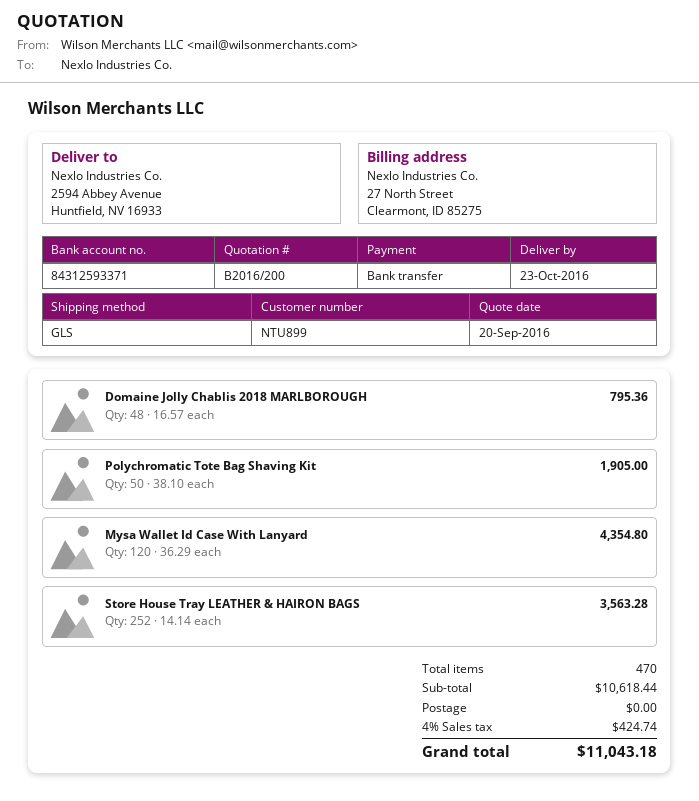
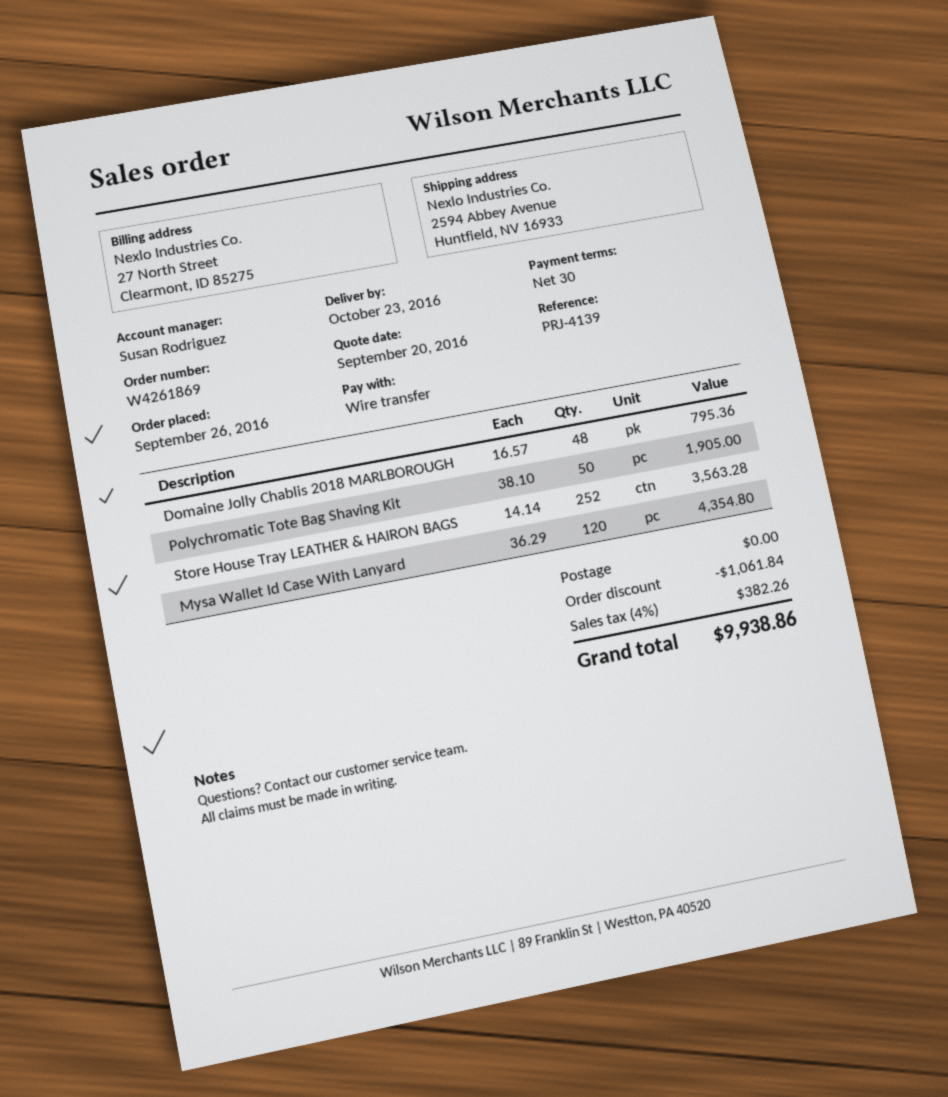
discount: none -> 1061.84
tax: 4% = 424.74 -> 4% = 382.26
total: 11043.18 -> 9938.86

